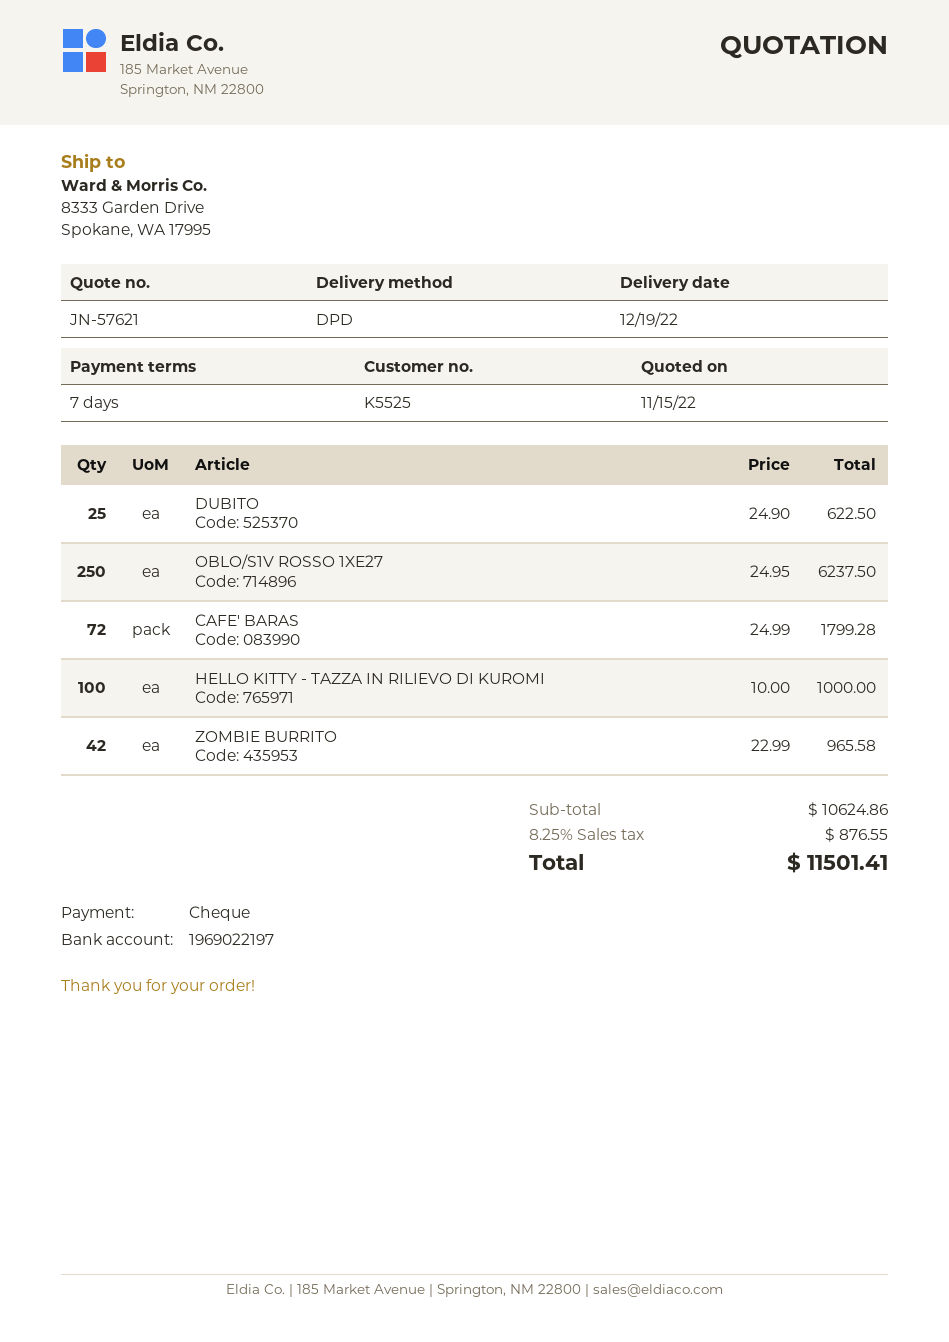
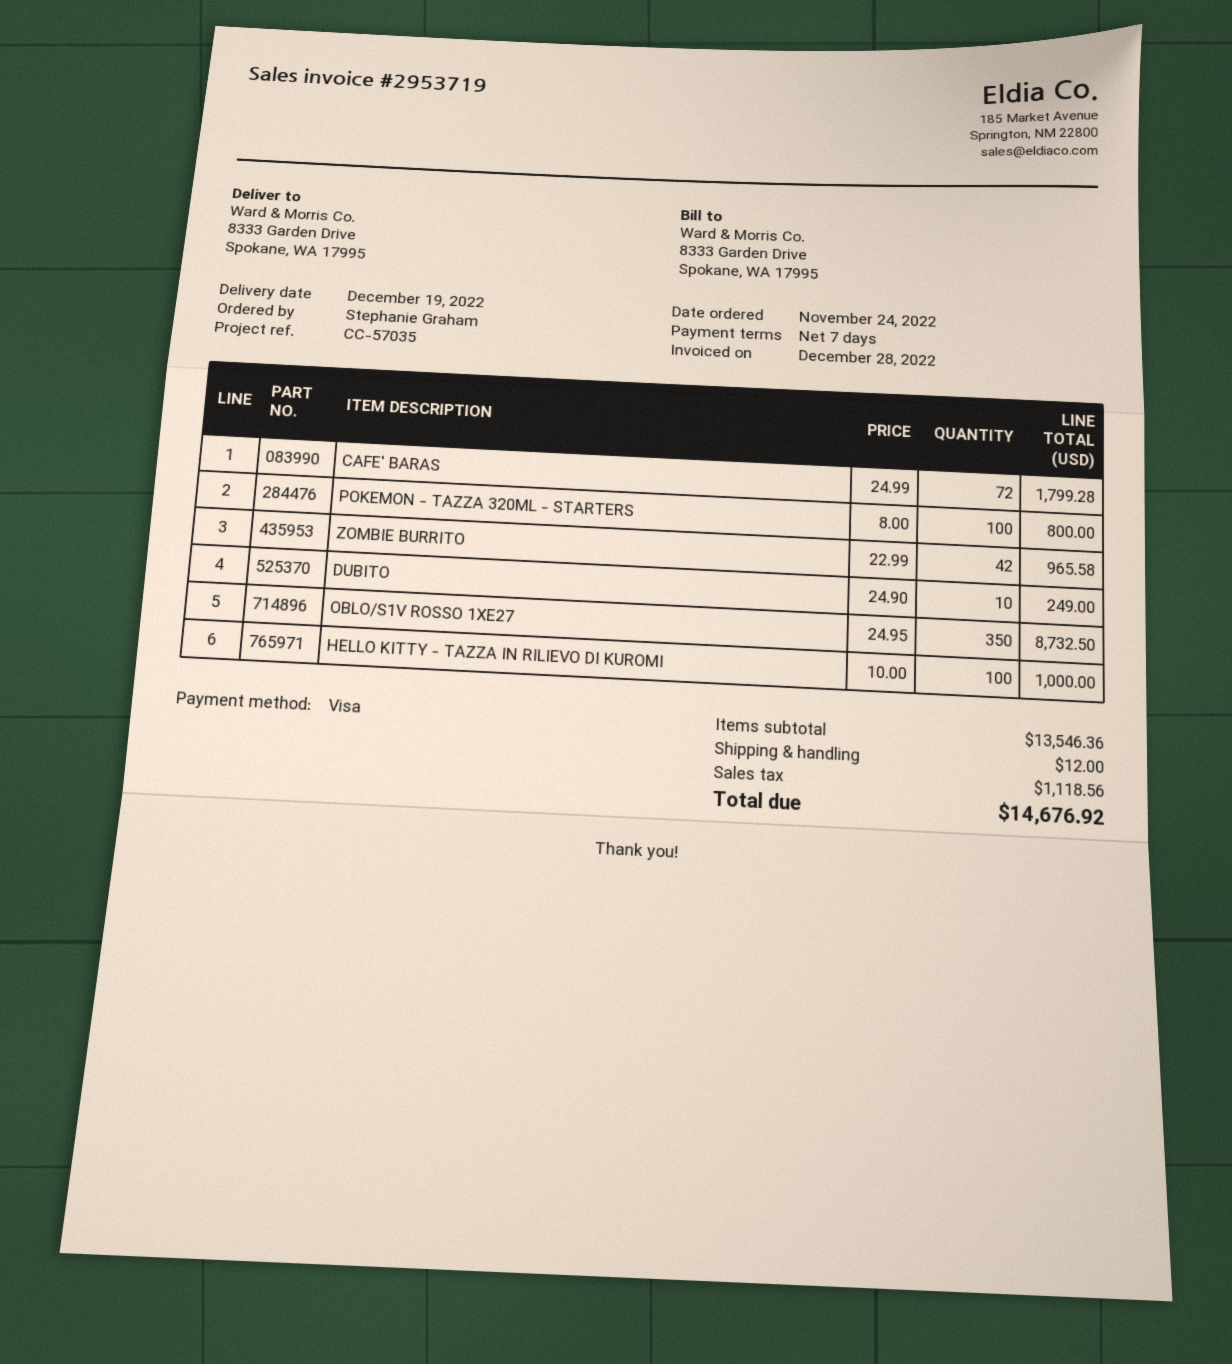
payment method: cheque -> Visa
DUBITO: 25 x 24.90 = 622.50 -> 10 x 24.90 = 249.00
OBLO/S1V ROSSO 1XE27: 250 x 24.95 = 6237.50 -> 350 x 24.95 = 8732.50
POKEMON - TAZZA 320ML - STARTERS: none -> 100 x 8.00 = 800.00
subtotal: 10624.86 -> 13546.36
shipping: none -> 12.00
tax: 876.55 -> 1118.56
total: 11501.41 -> 14676.92

